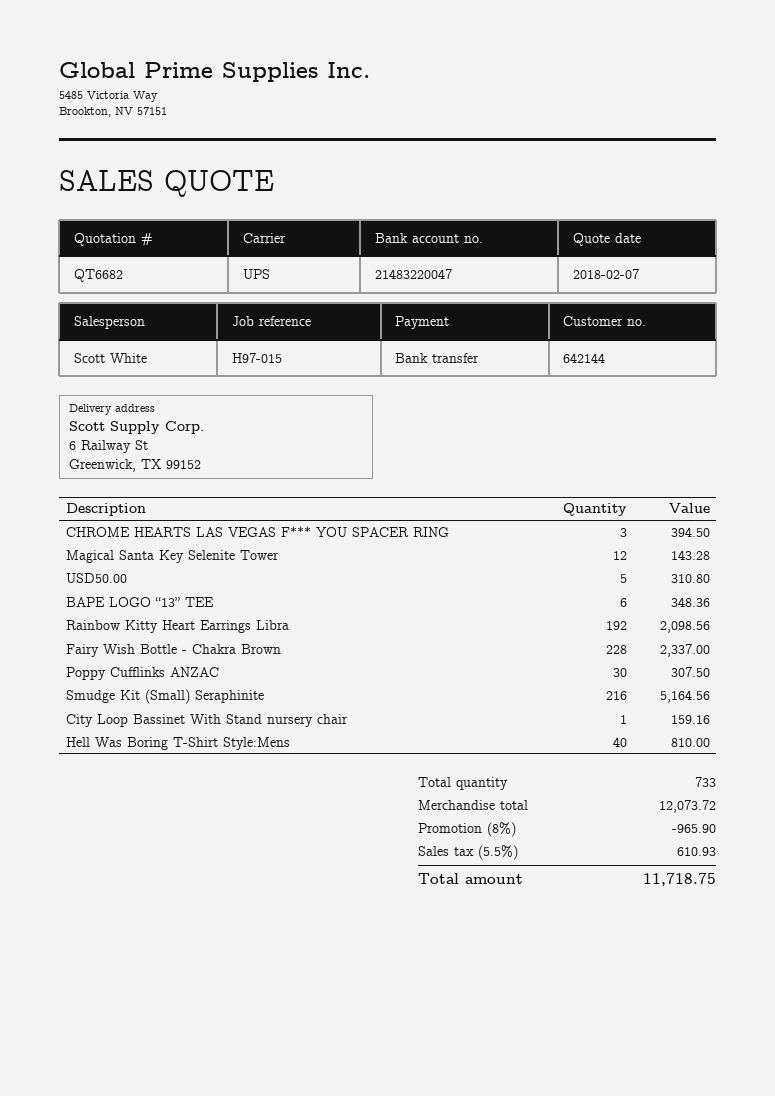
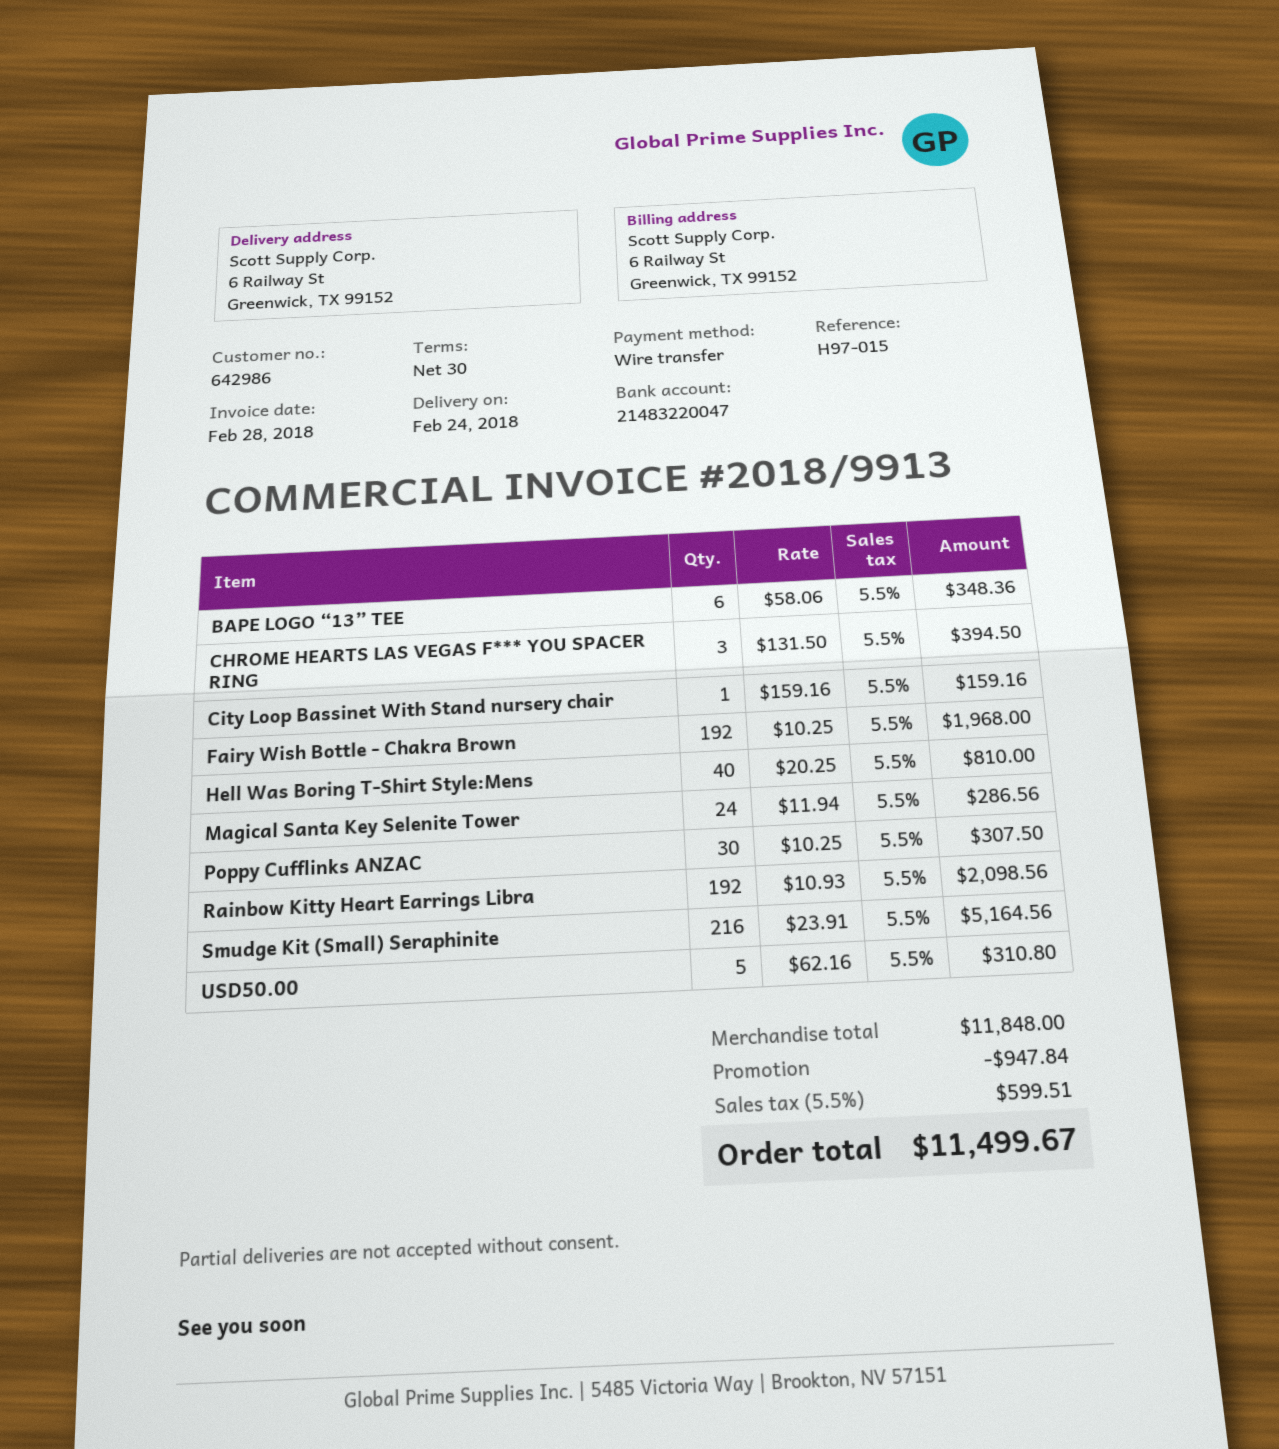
customer number: 642144 -> 642986
Magical Santa Key Selenite Tower: 12 for 143.28 -> 24 for 286.56
Fairy Wish Bottle - Chakra Brown: 228 for 2337.00 -> 192 for 1968.00
subtotal: 12073.72 -> 11848.00
discount: 965.90 -> 947.84
tax: 5.5% = 610.93 -> 5.5% = 599.51
total: 11718.75 -> 11499.67

